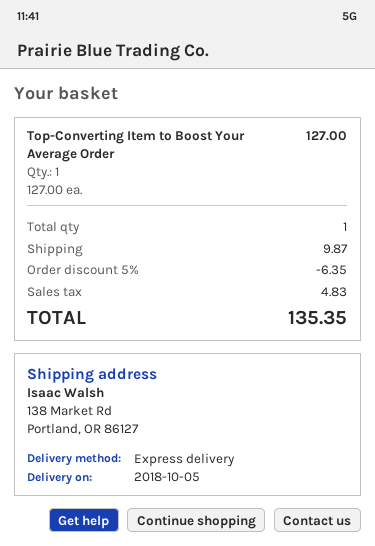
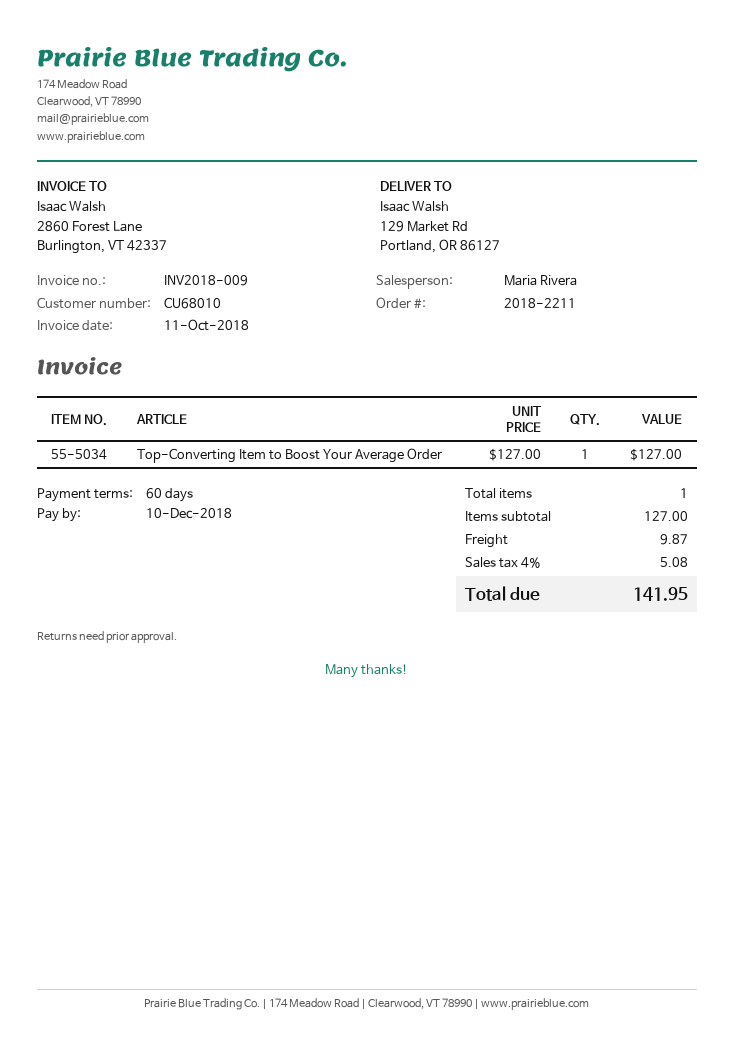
ship to: 138 Market Rd, Portland, OR 86127 -> 129 Market Rd, Portland, OR 86127
discount: 5% = 6.35 -> none
tax: 4.83 -> 5.08
total: 135.35 -> 141.95

